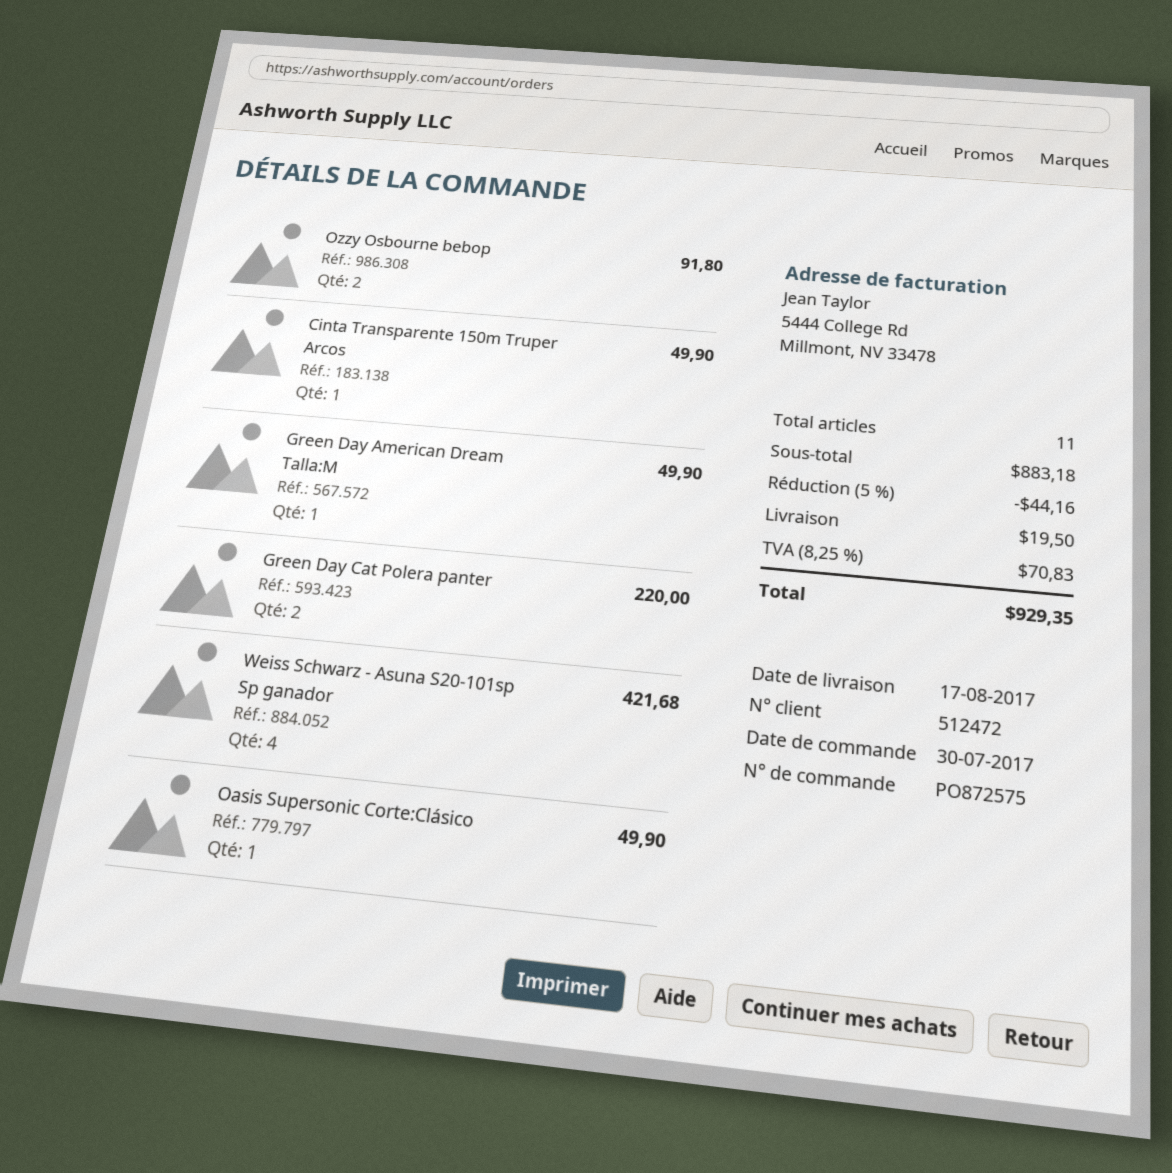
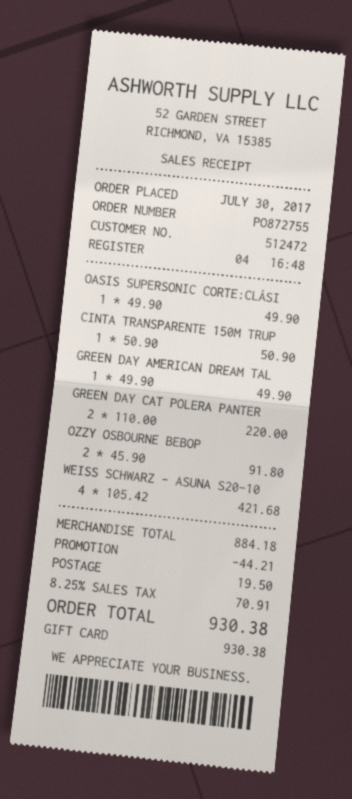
order number: PO872575 -> PO872755
Cinta Transparente 150m Truper Arcos: 1 for 49.90 -> 1 for 50.90
subtotal: 883.18 -> 884.18
discount: 44.16 -> 44.21
tax: 8.25% = 70.83 -> 8.25% = 70.91
total: 929.35 -> 930.38

